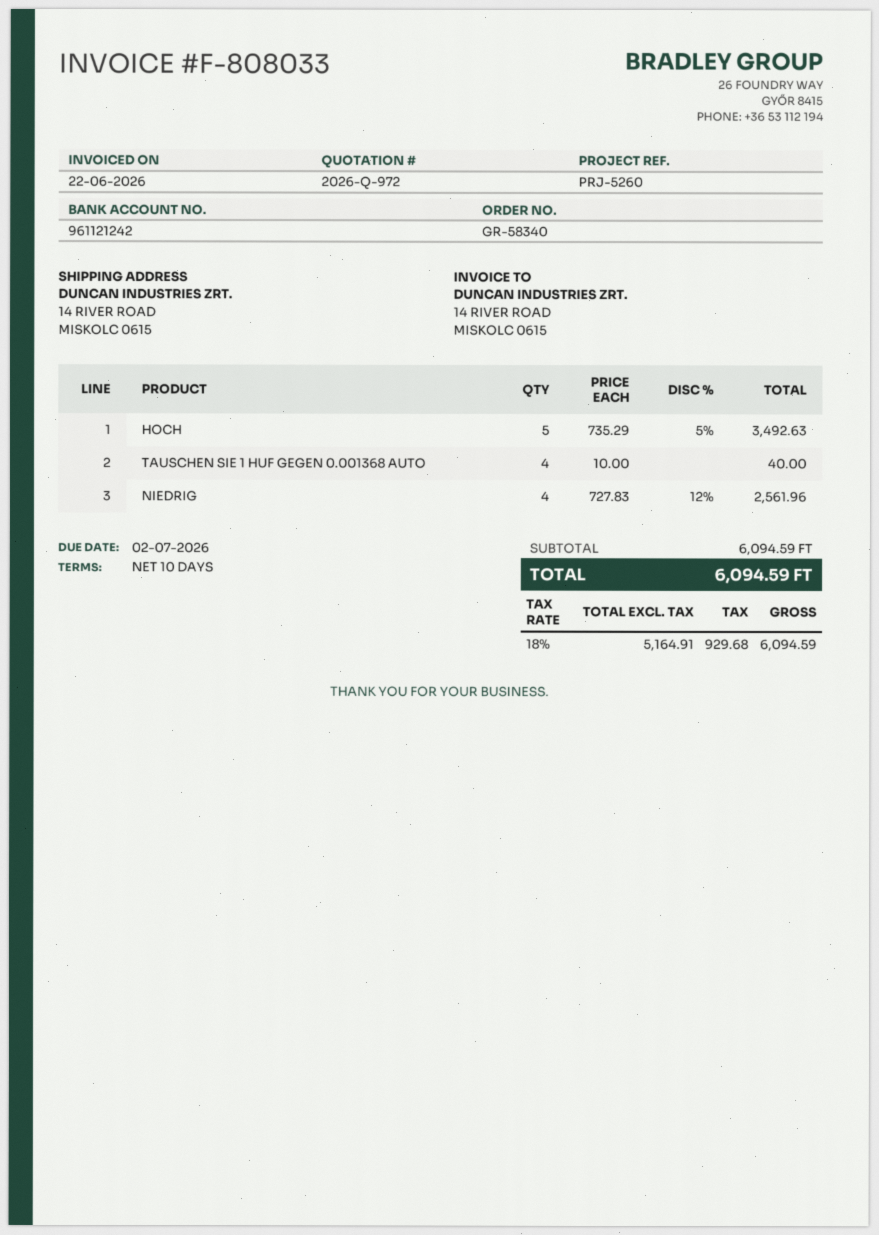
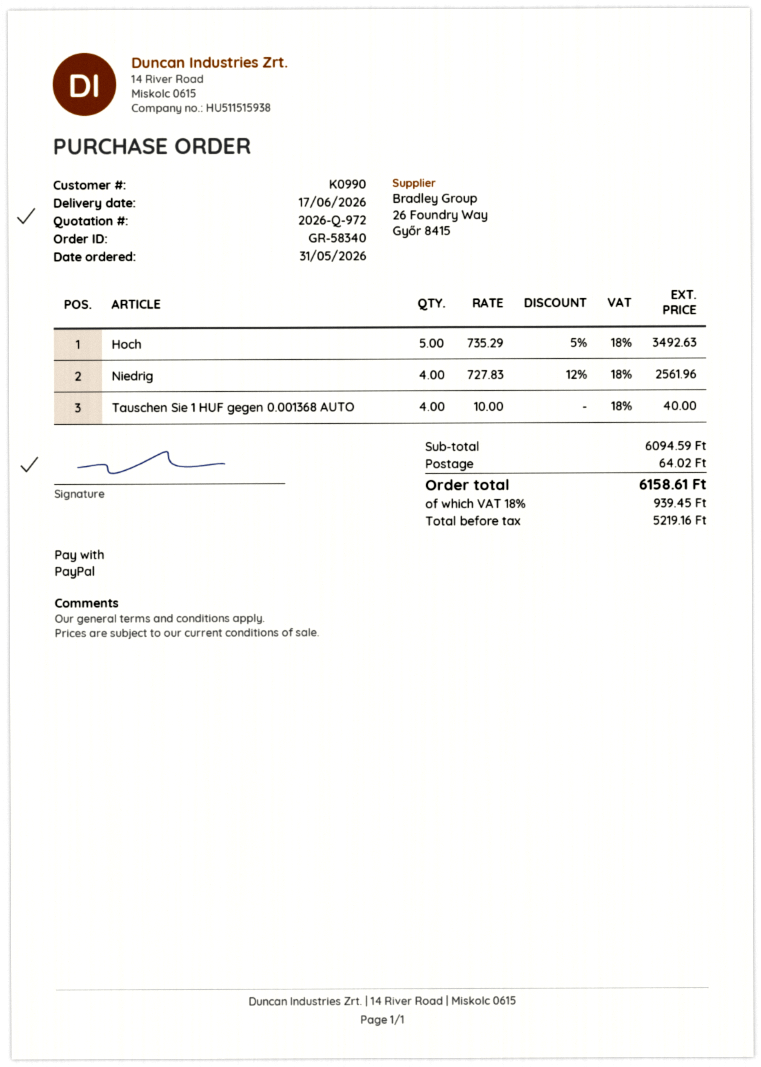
shipping: none -> 64.02
net: 5164.91 -> 5219.16
tax: 18% = 929.68 -> 18% = 939.45
total: 6094.59 -> 6158.61

